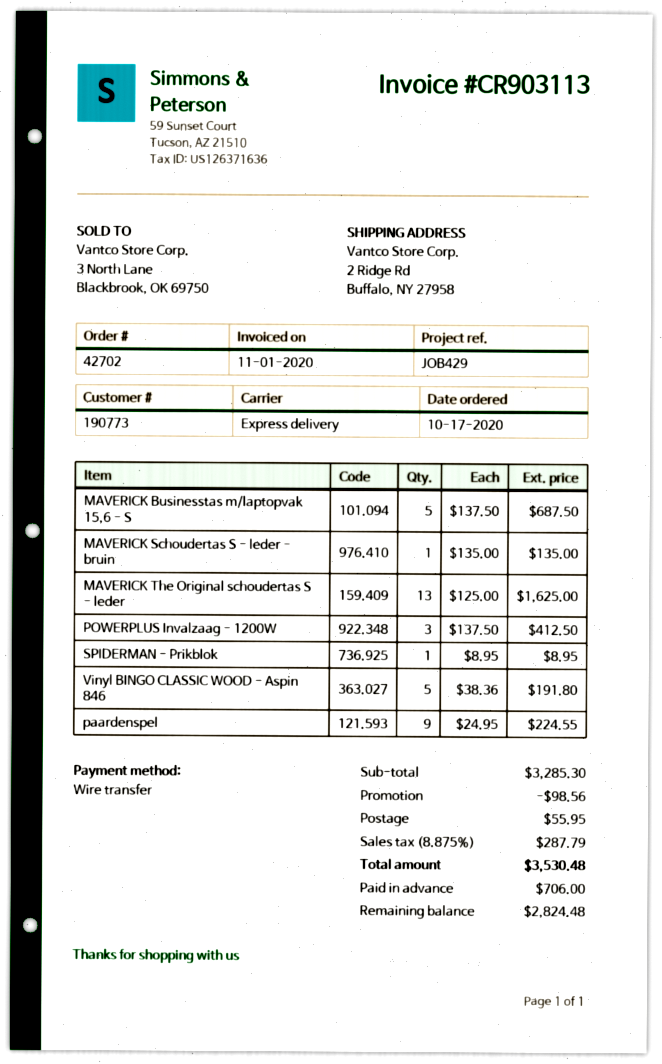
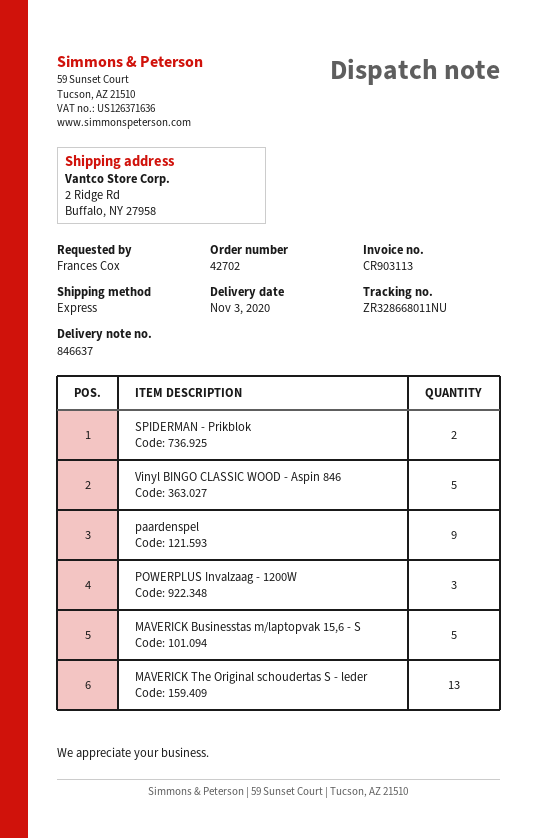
MAVERICK Schoudertas S - leder - bruin: 1 -> none
SPIDERMAN - Prikblok: 1 -> 2

